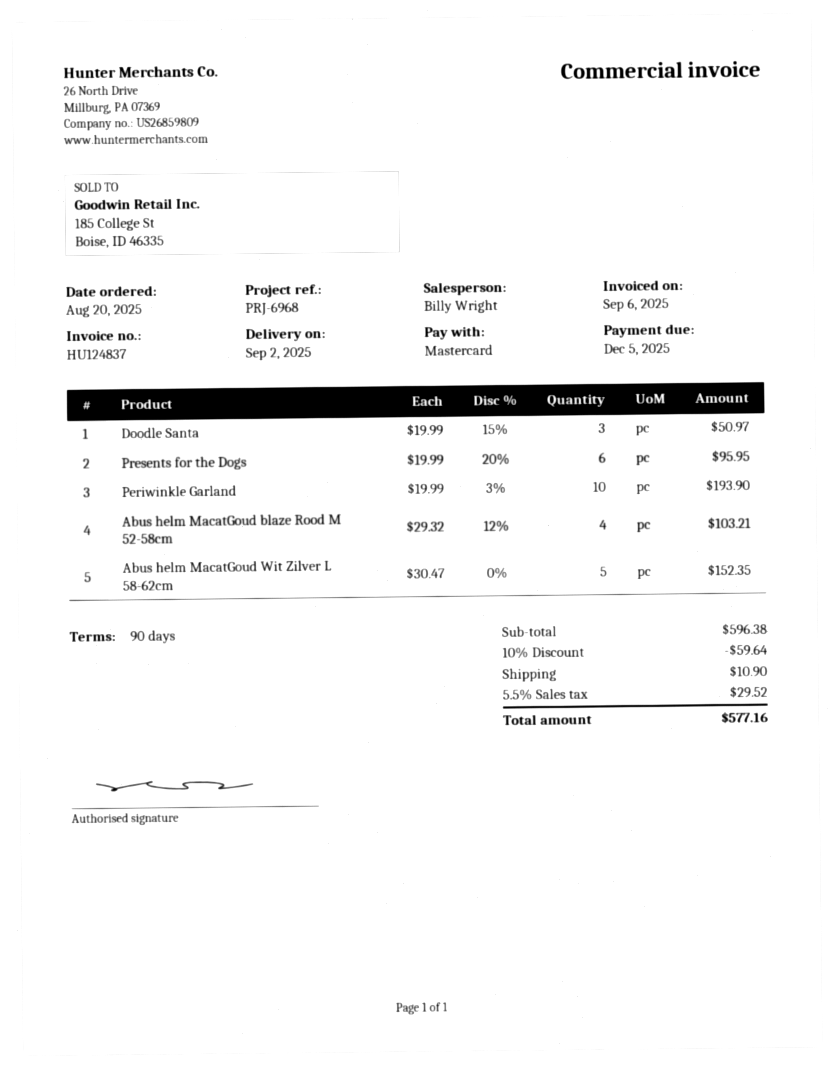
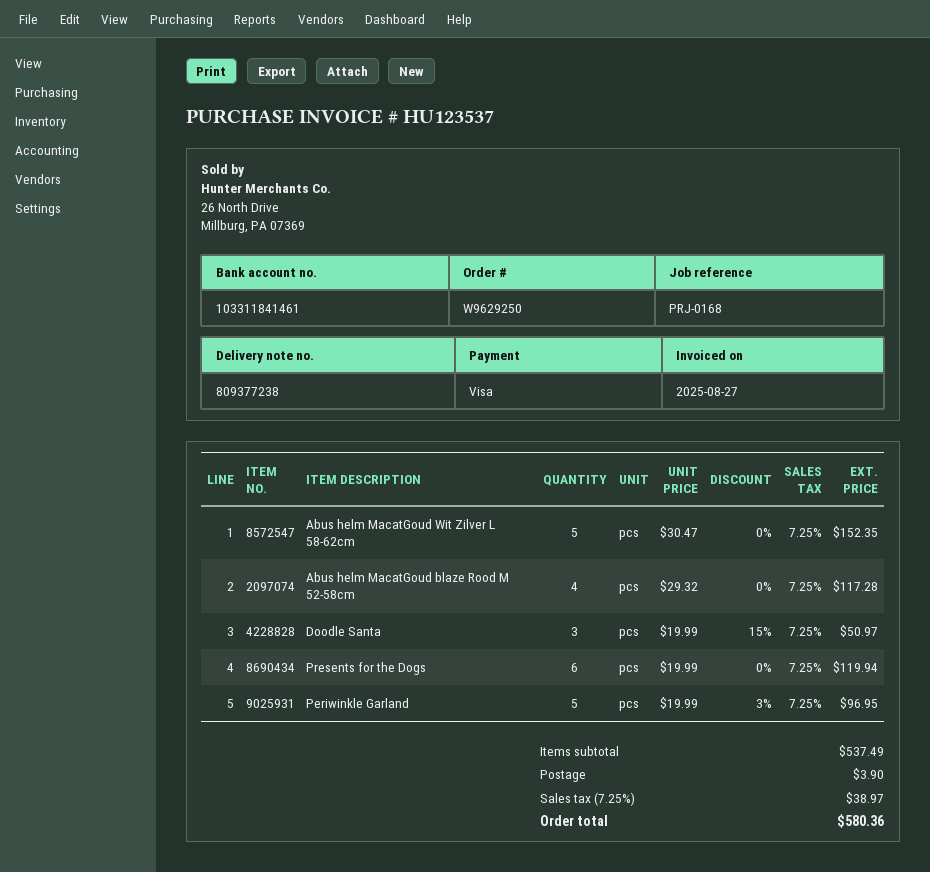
invoice number: HU124837 -> HU123537
invoice date: 2025-09-06 -> 2025-08-27
reference: PRJ-6968 -> PRJ-0168
payment method: Mastercard -> Visa
Presents for the Dogs: 6 x 19.99 - 20% = 95.95 -> 6 x 19.99 = 119.94
Periwinkle Garland: 10 x 19.99 - 3% = 193.90 -> 5 x 19.99 - 3% = 96.95
Abus helm MacatGoud blaze Rood M 52-58cm: 4 x 29.32 - 12% = 103.21 -> 4 x 29.32 = 117.28
subtotal: 596.38 -> 537.49
discount: 10% = 59.64 -> none
shipping: 10.90 -> 3.90
tax: 5.5% = 29.52 -> 7.25% = 38.97
total: 577.16 -> 580.36

